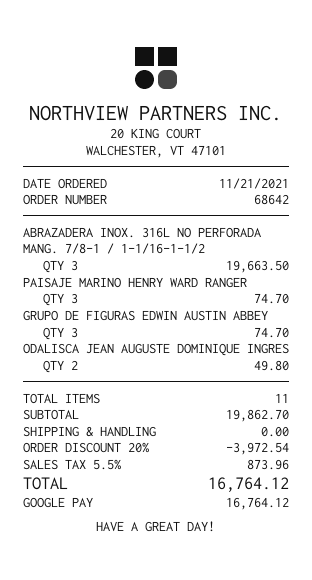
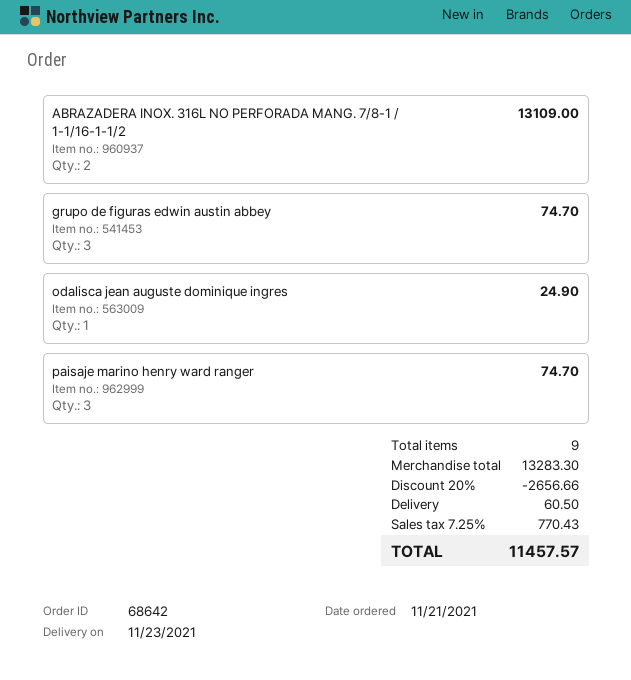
ABRAZADERA INOX. 316L NO PERFORADA MANG. 7/8-1 / 1-1/16-1-1/2: 3 for 19663.50 -> 2 for 13109.00
ODALISCA JEAN AUGUSTE DOMINIQUE INGRES: 2 for 49.80 -> 1 for 24.90
total quantity: 11 -> 9
subtotal: 19862.70 -> 13283.30
discount: 20% = 3972.54 -> 20% = 2656.66
shipping: 0.00 -> 60.50
tax: 5.5% = 873.96 -> 7.25% = 770.43
total: 16764.12 -> 11457.57

